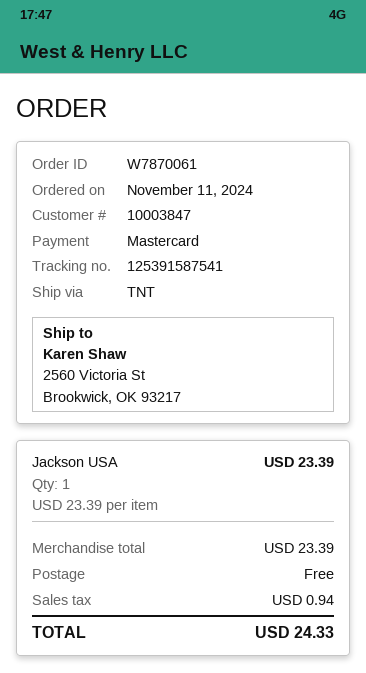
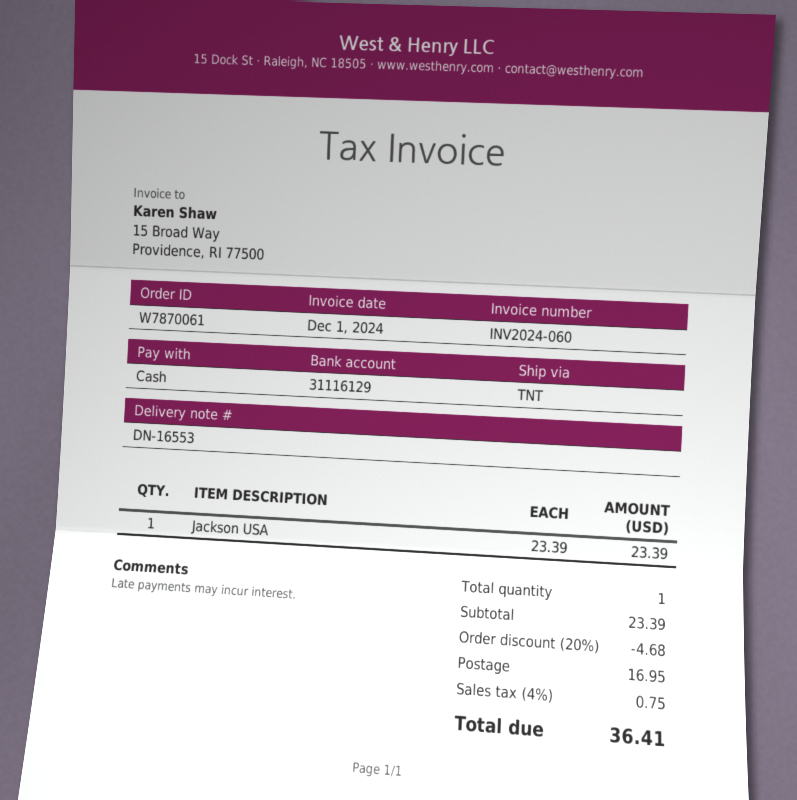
payment method: Mastercard -> cash
discount: none -> 20% = 4.68
shipping: 0.00 -> 16.95
tax: 0.94 -> 0.75
total: 24.33 -> 36.41

